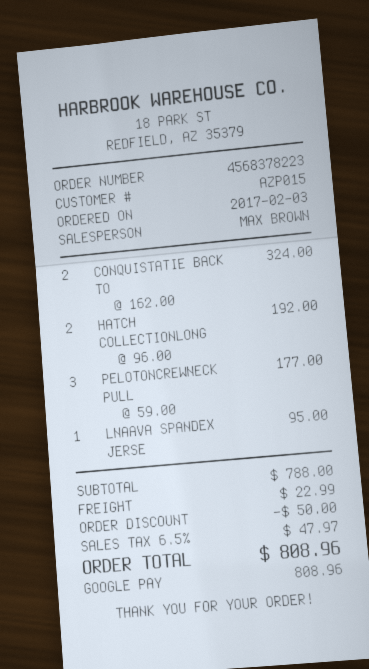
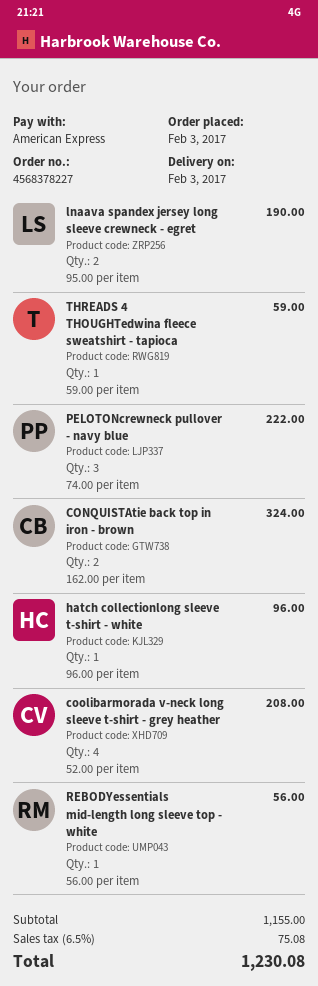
order number: 4568378223 -> 4568378227
payment method: Google Pay -> American Express
HATCH COLLECTIONLONG: 2 x 96.00 = 192.00 -> 1 x 96.00 = 96.00
PELOTONCREWNECK PULL: 3 x 59.00 = 177.00 -> 3 x 74.00 = 222.00
LNAAVA SPANDEX JERSE: 1 x 95.00 = 95.00 -> 2 x 95.00 = 190.00
THREADS 4 THOUGHTedwina fleece sweatshirt - tapioca: none -> 1 x 59.00 = 59.00
coolibarmorada v-neck long sleeve t-shirt - grey heather: none -> 4 x 52.00 = 208.00
REBODYessentials mid-length long sleeve top - white: none -> 1 x 56.00 = 56.00
subtotal: 788.00 -> 1155.00
discount: 50.00 -> none
shipping: 22.99 -> none
tax: 6.5% = 47.97 -> 6.5% = 75.08
total: 808.96 -> 1230.08

